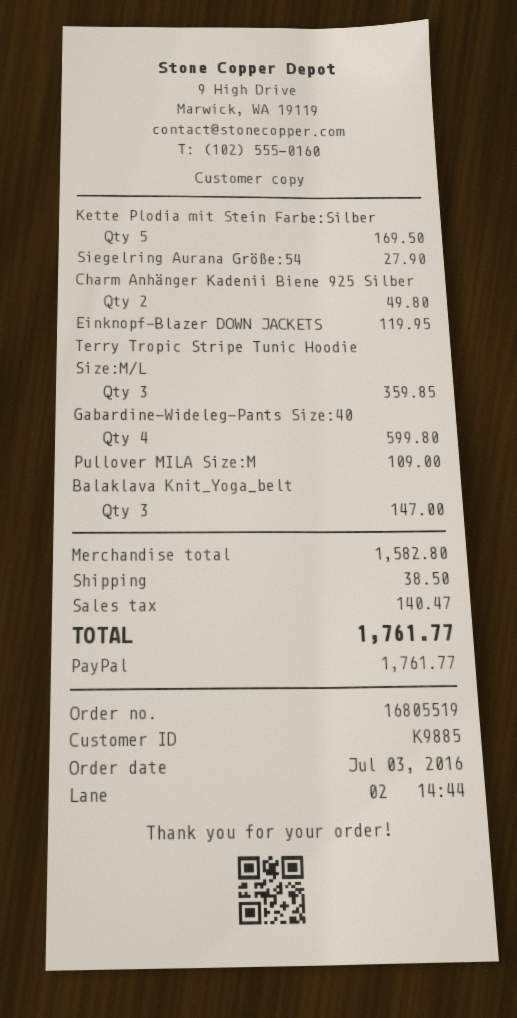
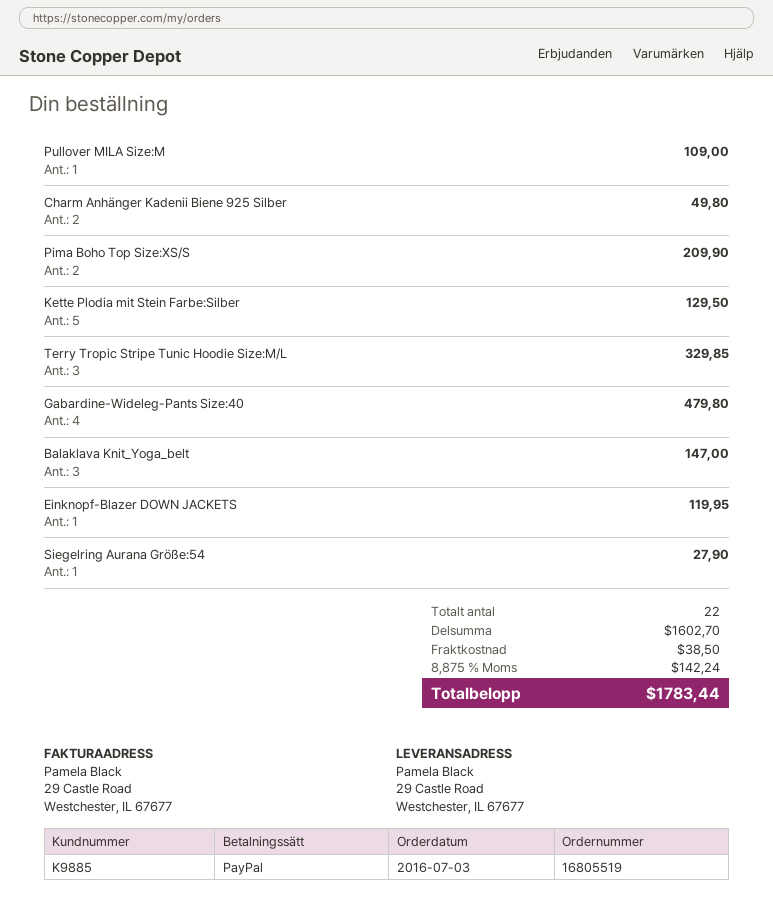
Kette Plodia mit Stein Farbe:Silber: 5 for 169.50 -> 5 for 129.50
Terry Tropic Stripe Tunic Hoodie Size:M/L: 3 for 359.85 -> 3 for 329.85
Gabardine-Wideleg-Pants Size:40: 4 for 599.80 -> 4 for 479.80
Pima Boho Top Size:XS/S: none -> 2 for 209.90
subtotal: 1582.80 -> 1602.70
tax: 140.47 -> 142.24
total: 1761.77 -> 1783.44

